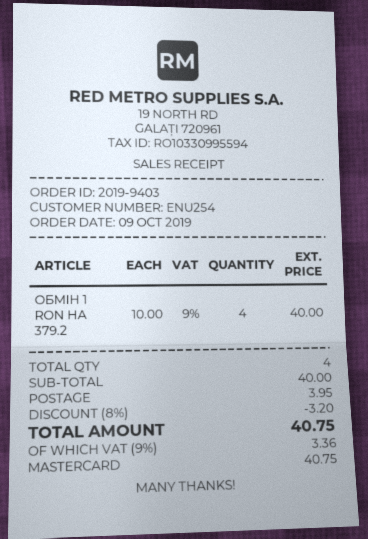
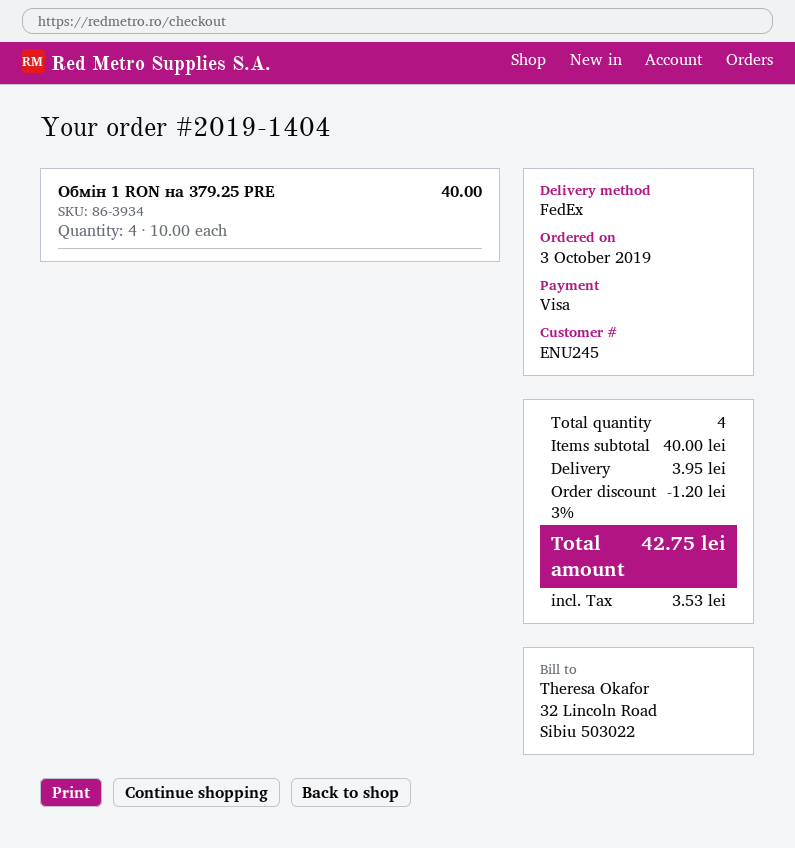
order number: 2019-9403 -> 2019-1404
order date: 2019-10-09 -> 2019-10-03
customer number: ENU254 -> ENU245
payment method: Mastercard -> Visa
discount: 8% = 3.20 -> 3% = 1.20
tax: 3.36 -> 3.53
total: 40.75 -> 42.75

